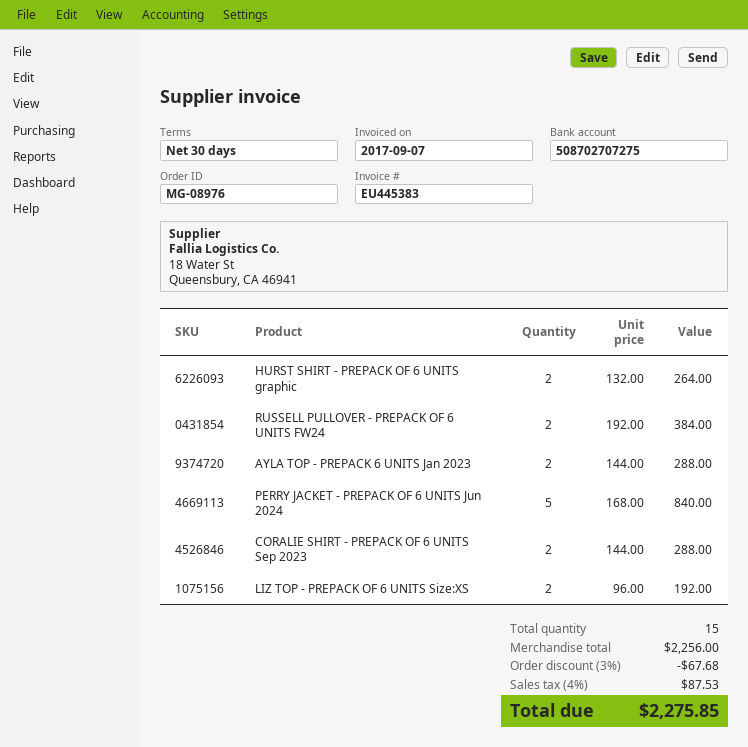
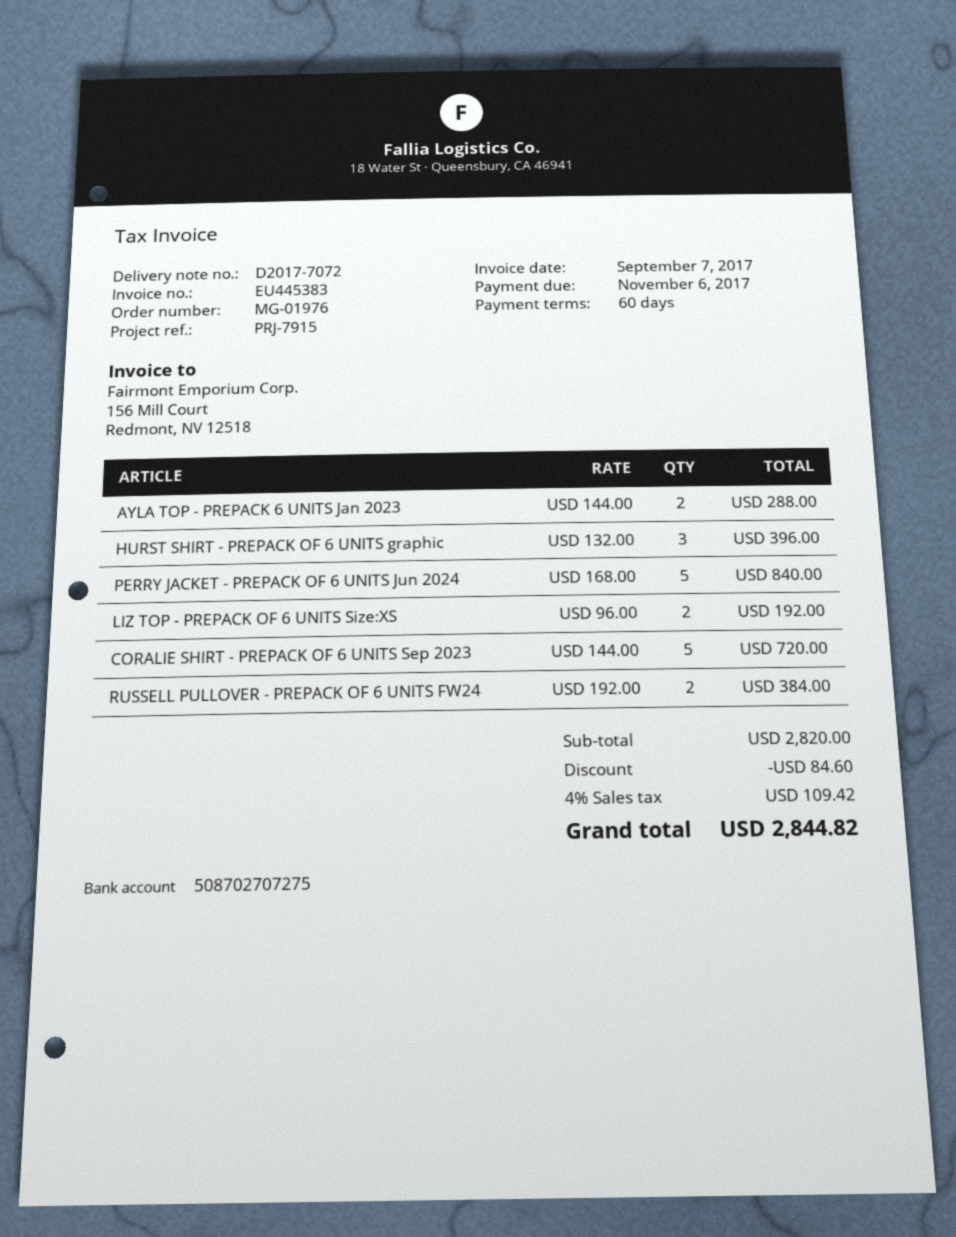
order number: MG-08976 -> MG-01976
payment terms: 30 days -> 60 days
HURST SHIRT - PREPACK OF 6 UNITS graphic: 2 x 132.00 = 264.00 -> 3 x 132.00 = 396.00
CORALIE SHIRT - PREPACK OF 6 UNITS Sep 2023: 2 x 144.00 = 288.00 -> 5 x 144.00 = 720.00
subtotal: 2256.00 -> 2820.00
discount: 67.68 -> 84.60
tax: 4% = 87.53 -> 4% = 109.42
total: 2275.85 -> 2844.82

